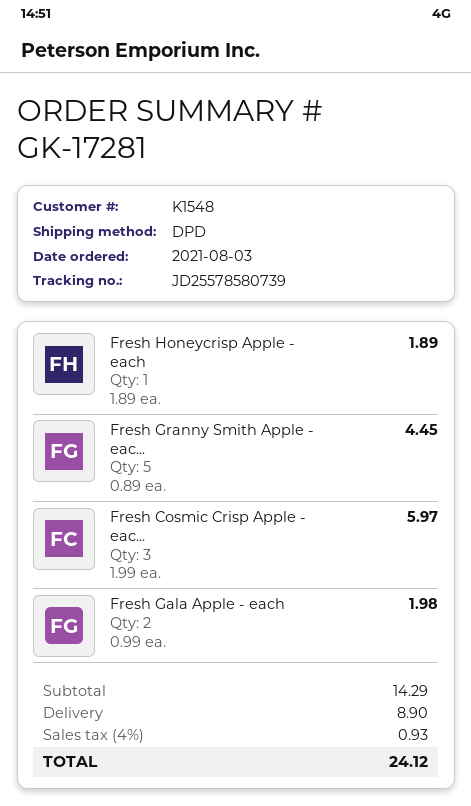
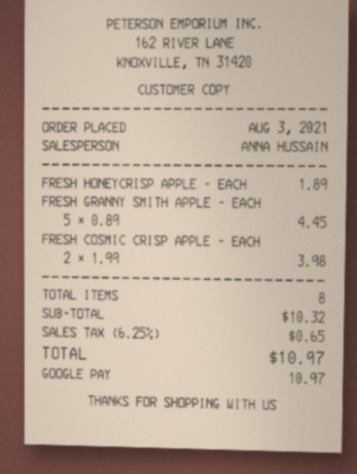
Fresh Cosmic Crisp Apple - eac...: 3 x 1.99 = 5.97 -> 2 x 1.99 = 3.98
Fresh Gala Apple - each: 2 x 0.99 = 1.98 -> none
subtotal: 14.29 -> 10.32
shipping: 8.90 -> none
tax: 4% = 0.93 -> 6.25% = 0.65
total: 24.12 -> 10.97

